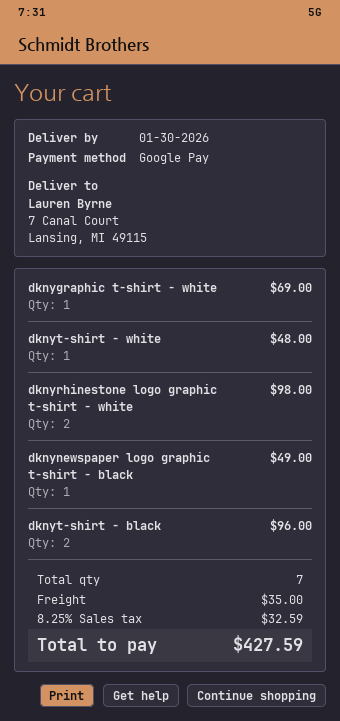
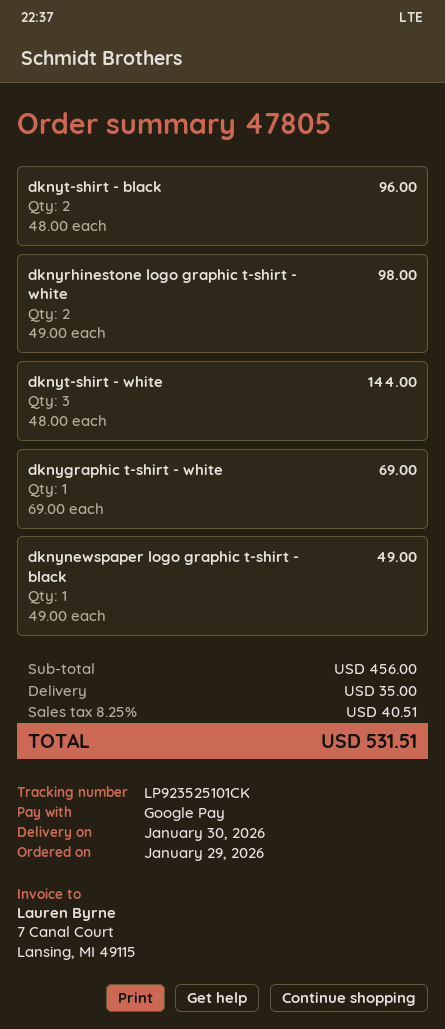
dknyt-shirt - white: 1 for 48.00 -> 3 for 144.00
tax: 8.25% = 32.59 -> 8.25% = 40.51
total: 427.59 -> 531.51

